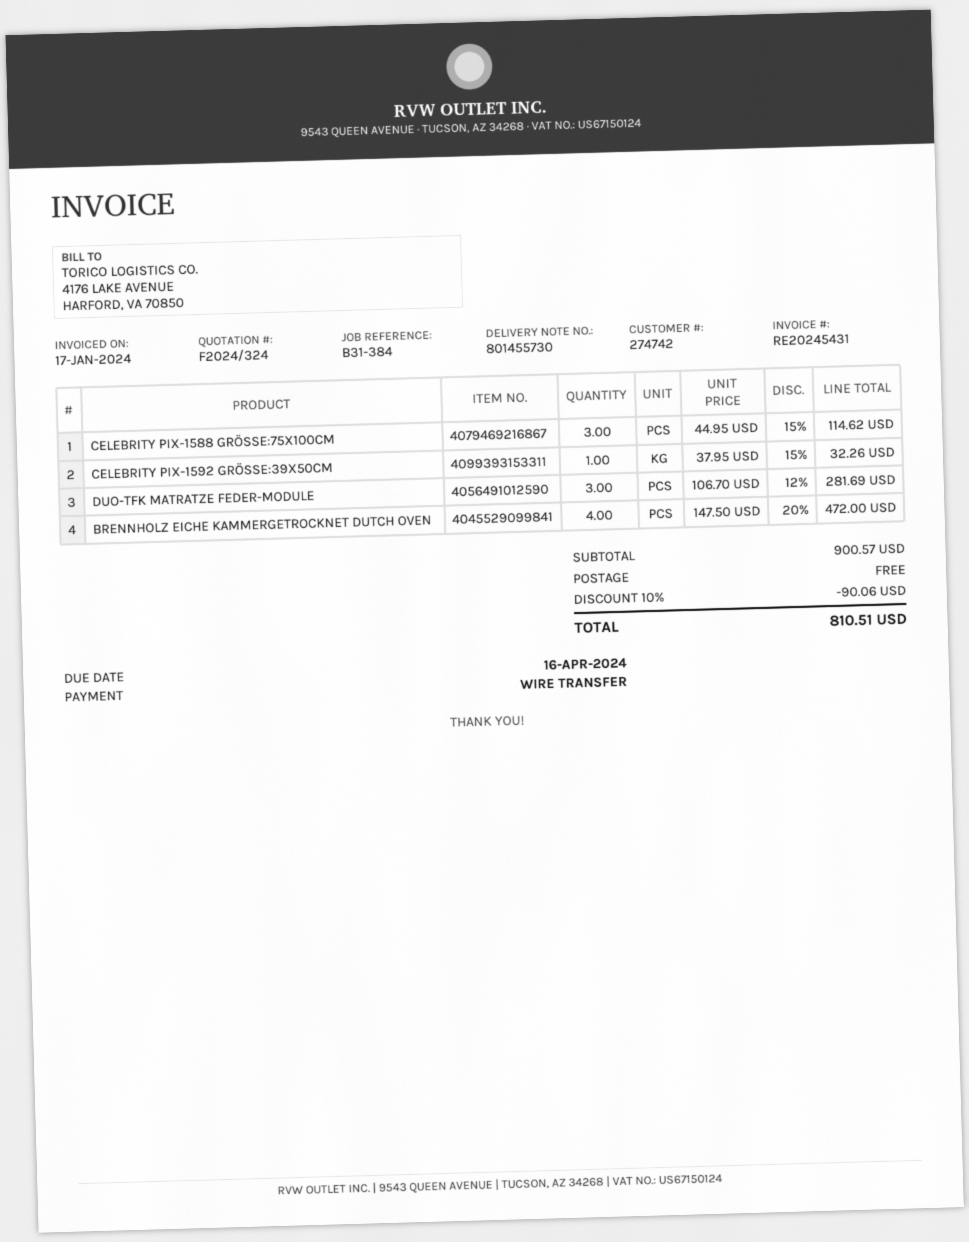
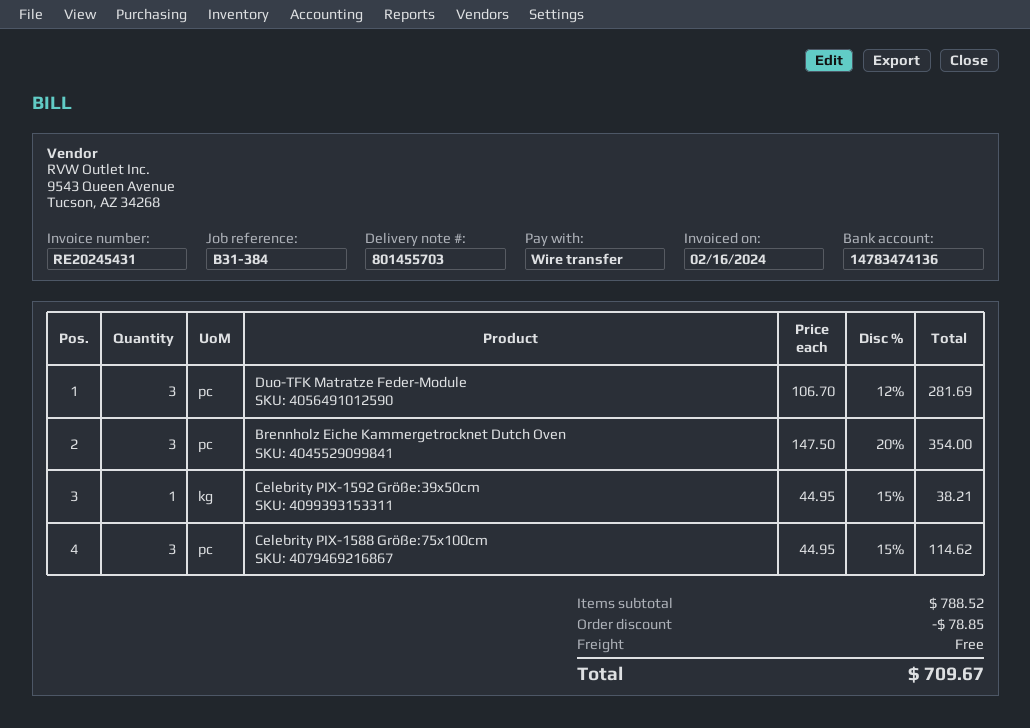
delivery note number: 801455730 -> 801455703
invoice date: 2024-01-17 -> 2024-02-16
CELEBRITY PIX-1592 GRÖSSE:39X50CM: 1 x 37.95 - 15% = 32.26 -> 1 x 44.95 - 15% = 38.21
BRENNHOLZ EICHE KAMMERGETROCKNET DUTCH OVEN: 4 x 147.50 - 20% = 472.00 -> 3 x 147.50 - 20% = 354.00
subtotal: 900.57 -> 788.52
discount: 90.06 -> 78.85
total: 810.51 -> 709.67

